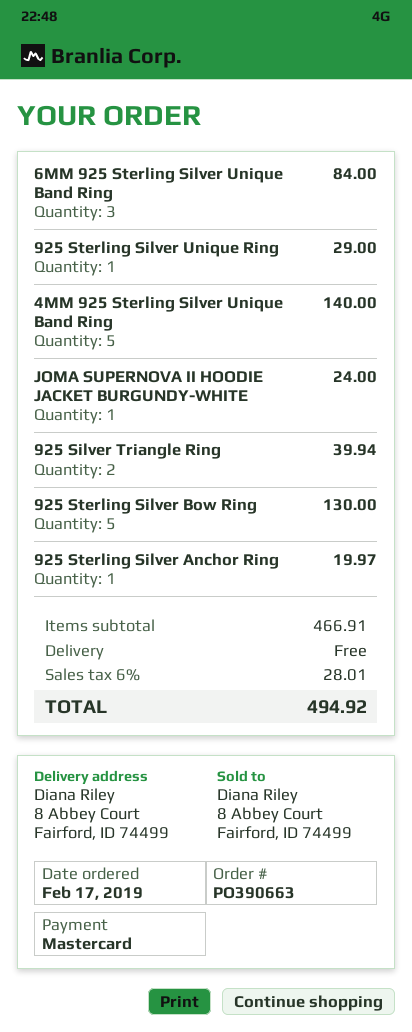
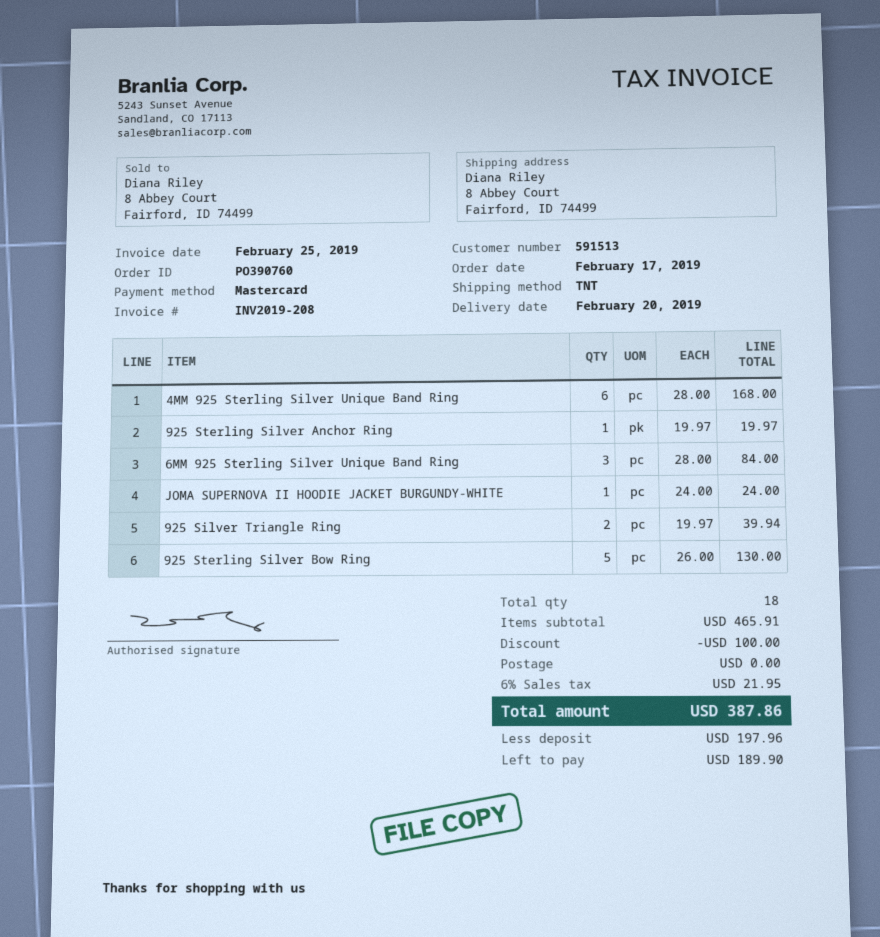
order number: PO390663 -> PO390760
925 Sterling Silver Unique Ring: 1 for 29.00 -> none
4MM 925 Sterling Silver Unique Band Ring: 5 for 140.00 -> 6 for 168.00
subtotal: 466.91 -> 465.91
discount: none -> 100.00
tax: 6% = 28.01 -> 6% = 21.95
total: 494.92 -> 387.86

